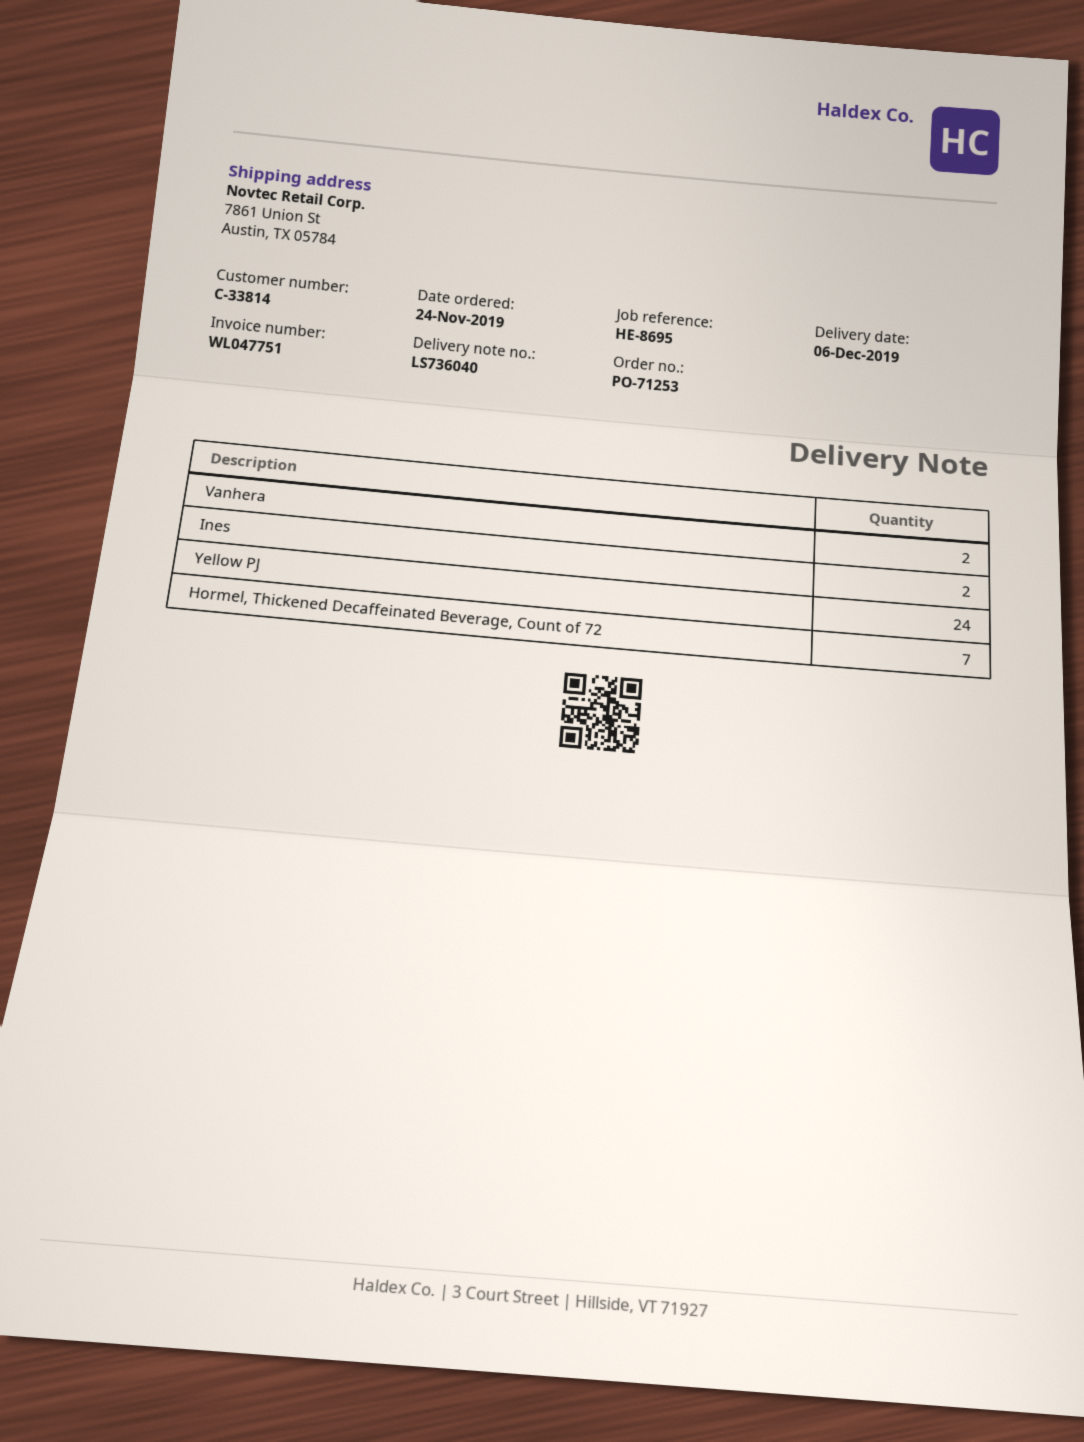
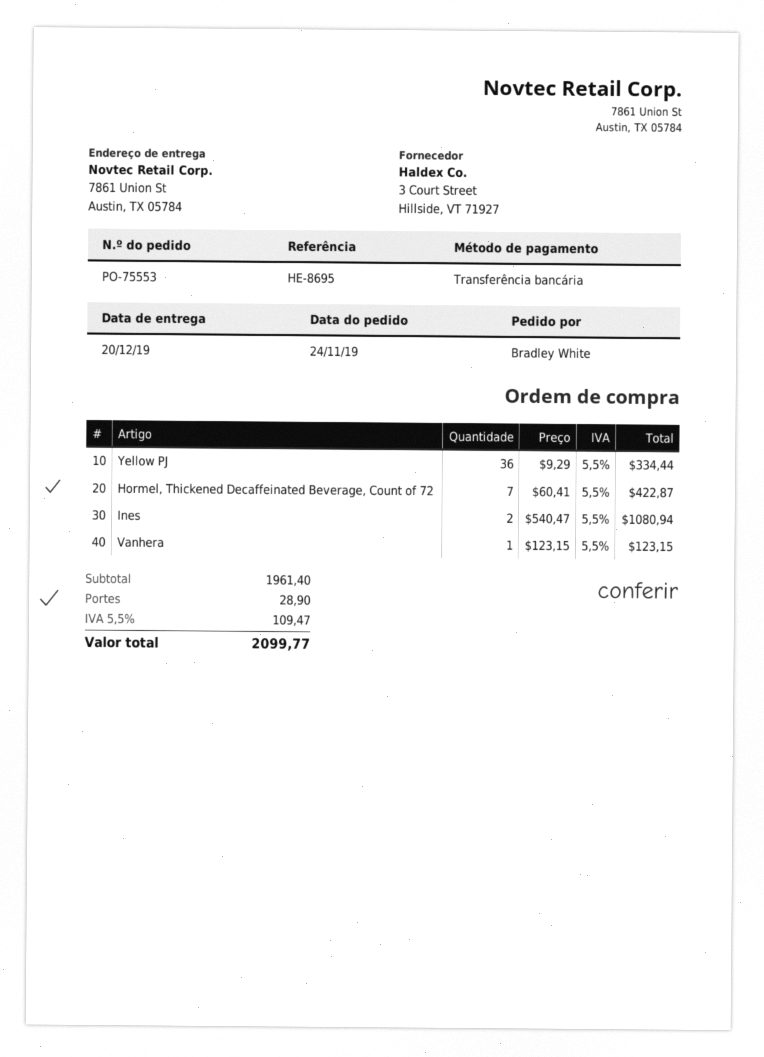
order number: PO-71253 -> PO-75553
delivery date: 2019-12-06 -> 2019-12-20
Vanhera: 2 -> 1
Yellow PJ: 24 -> 36

